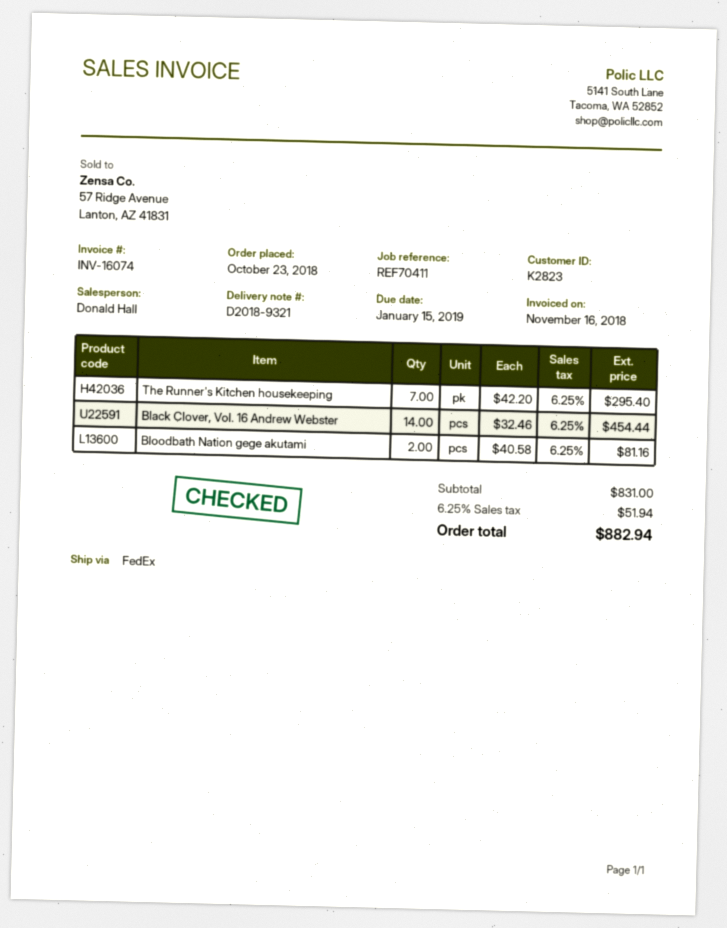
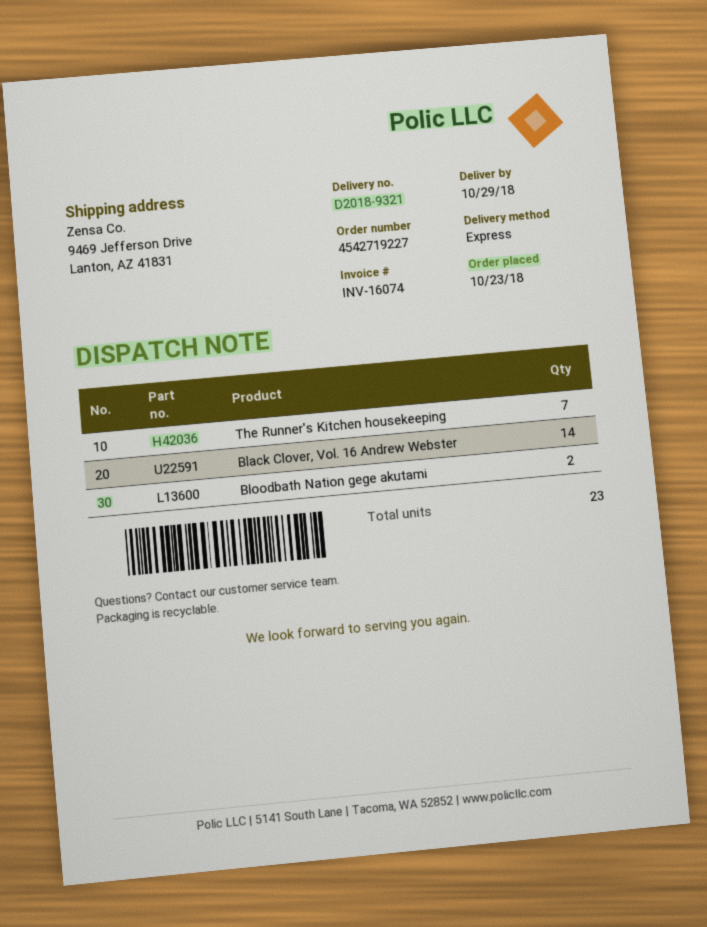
shipping method: FedEx -> express

